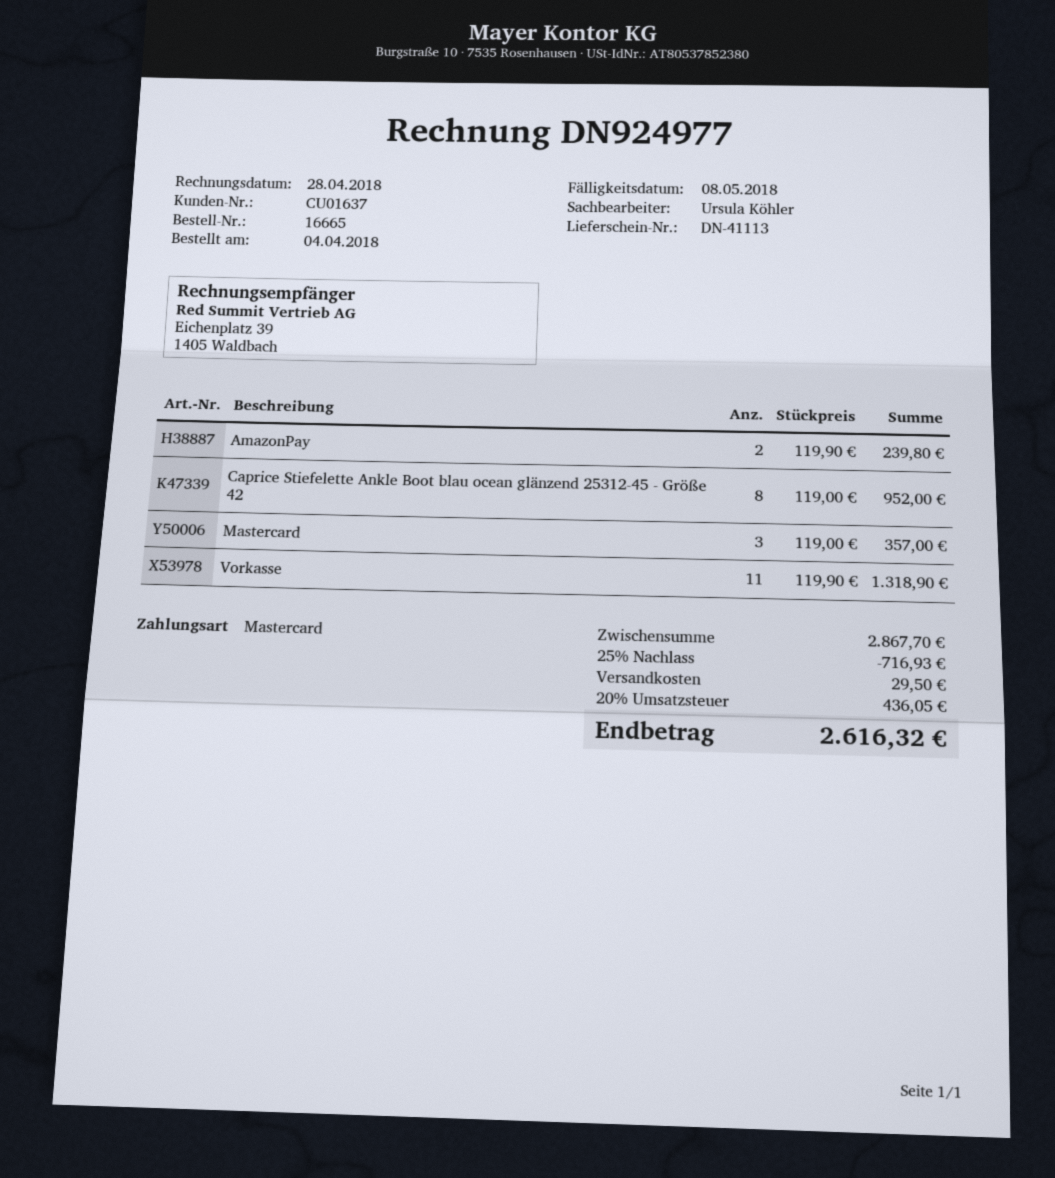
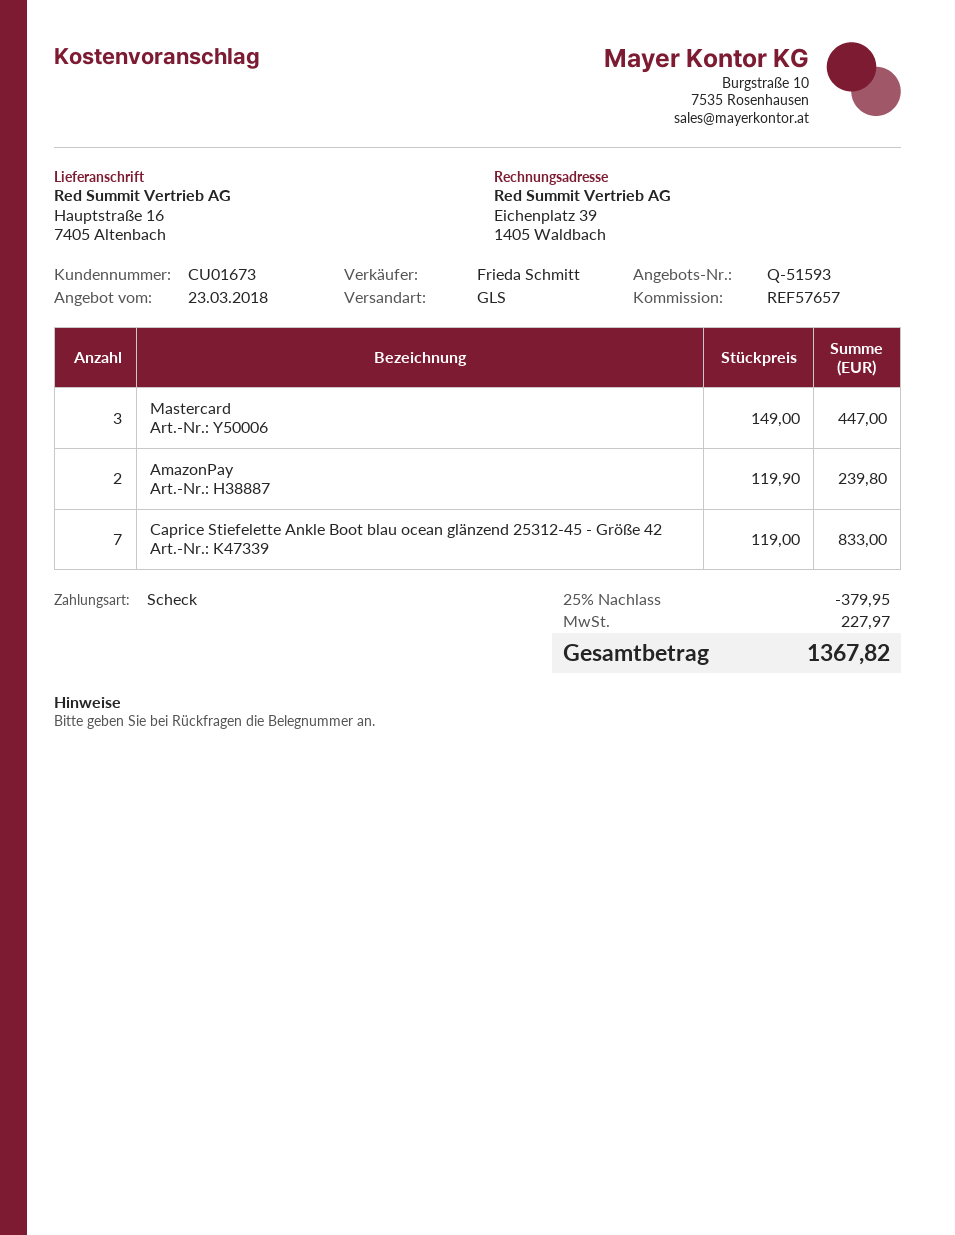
customer number: CU01637 -> CU01673
sales rep: Ursula Köhler -> Frieda Schmitt
payment method: Mastercard -> cheque
Caprice Stiefelette Ankle Boot blau ocean glänzend 25312-45 - Größe 42: 8 x 119.00 = 952.00 -> 7 x 119.00 = 833.00
Mastercard: 3 x 119.00 = 357.00 -> 3 x 149.00 = 447.00
Vorkasse: 11 x 119.90 = 1318.90 -> none
discount: 25% = 716.93 -> 25% = 379.95
shipping: 29.50 -> none
tax: 436.05 -> 227.97
total: 2616.32 -> 1367.82

